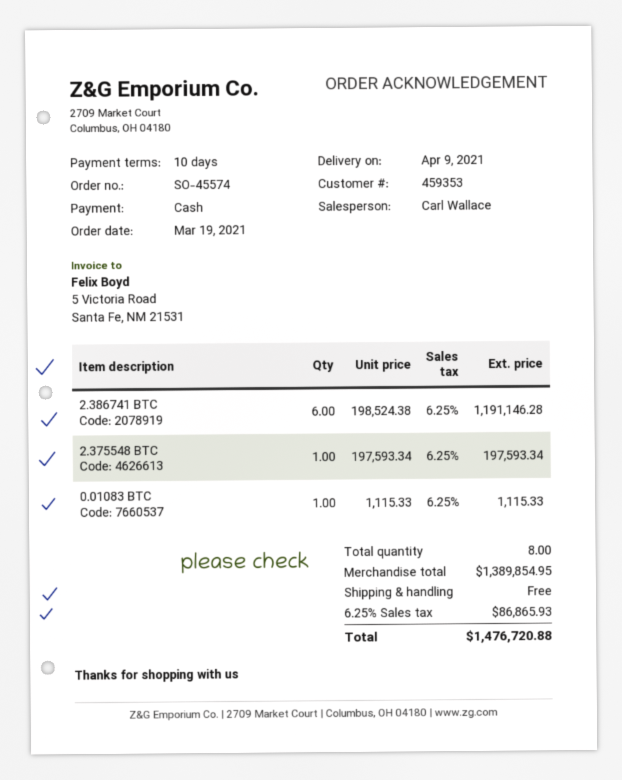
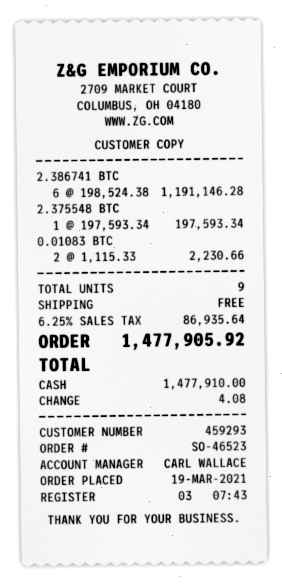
order number: SO-45574 -> SO-46523
customer number: 459353 -> 459293
0.01083 BTC: 1 x 1115.33 = 1115.33 -> 2 x 1115.33 = 2230.66
total quantity: 8 -> 9
tax: 6.25% = 86865.93 -> 6.25% = 86935.64
total: 1476720.88 -> 1477905.92

